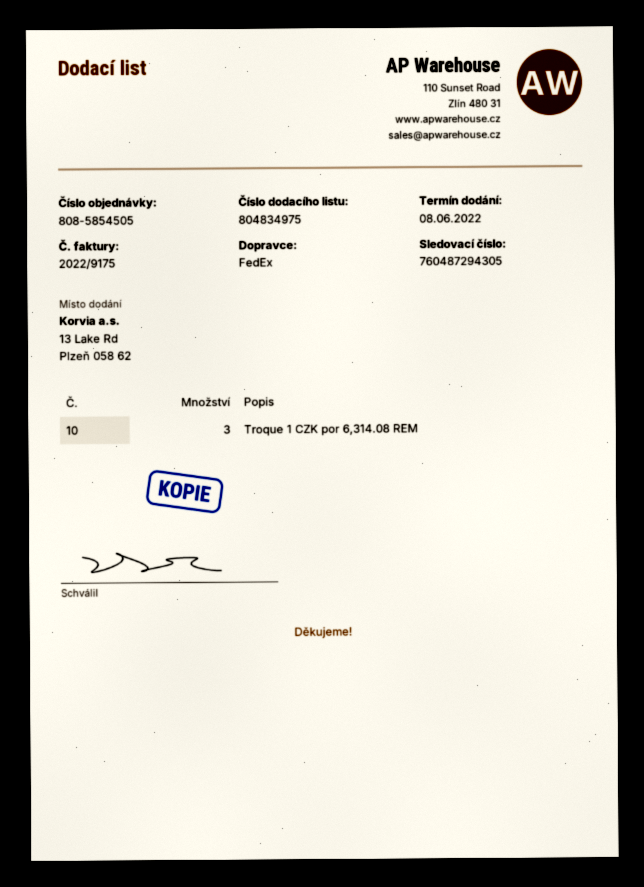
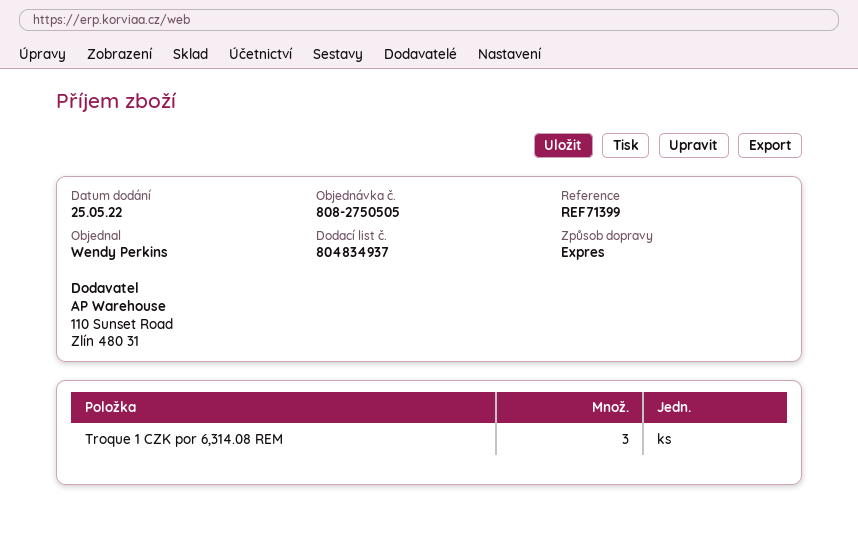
order number: 808-5854505 -> 808-2750505
delivery note number: 804834975 -> 804834937
delivery date: 2022-06-08 -> 2022-05-25
shipping method: FedEx -> express

